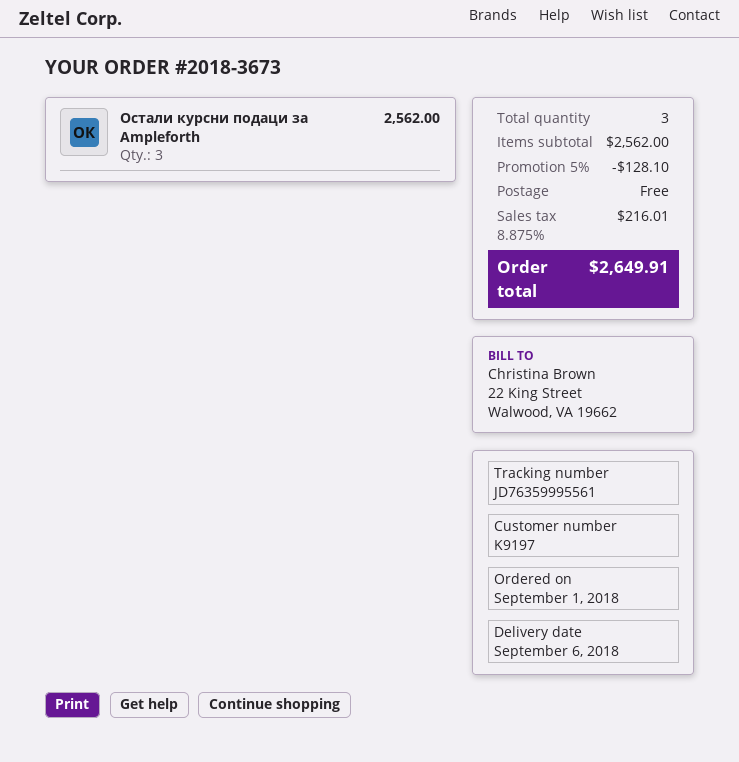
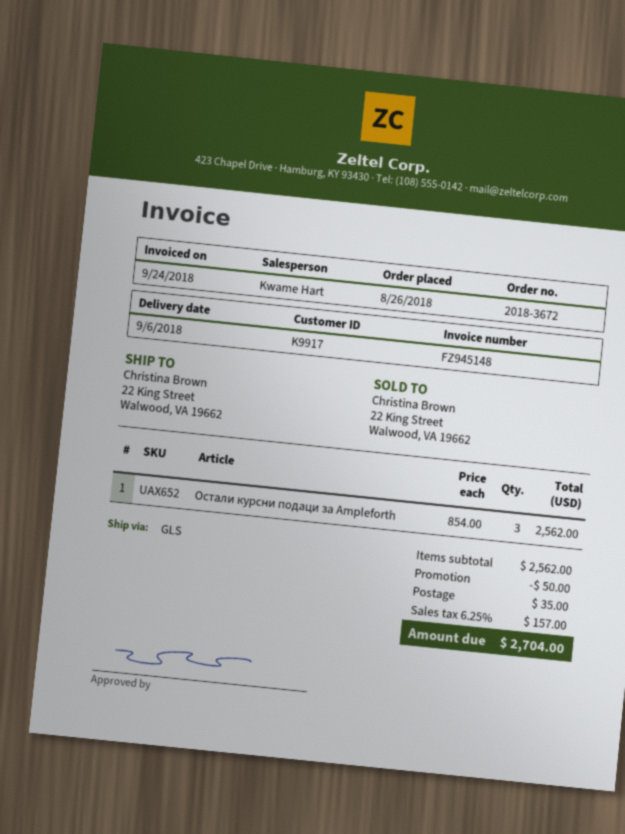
order number: 2018-3673 -> 2018-3672
order date: 2018-09-01 -> 2018-08-26
customer number: K9197 -> K9917
discount: 128.10 -> 50.00
shipping: 0.00 -> 35.00
tax: 8.875% = 216.01 -> 6.25% = 157.00
total: 2649.91 -> 2704.00

